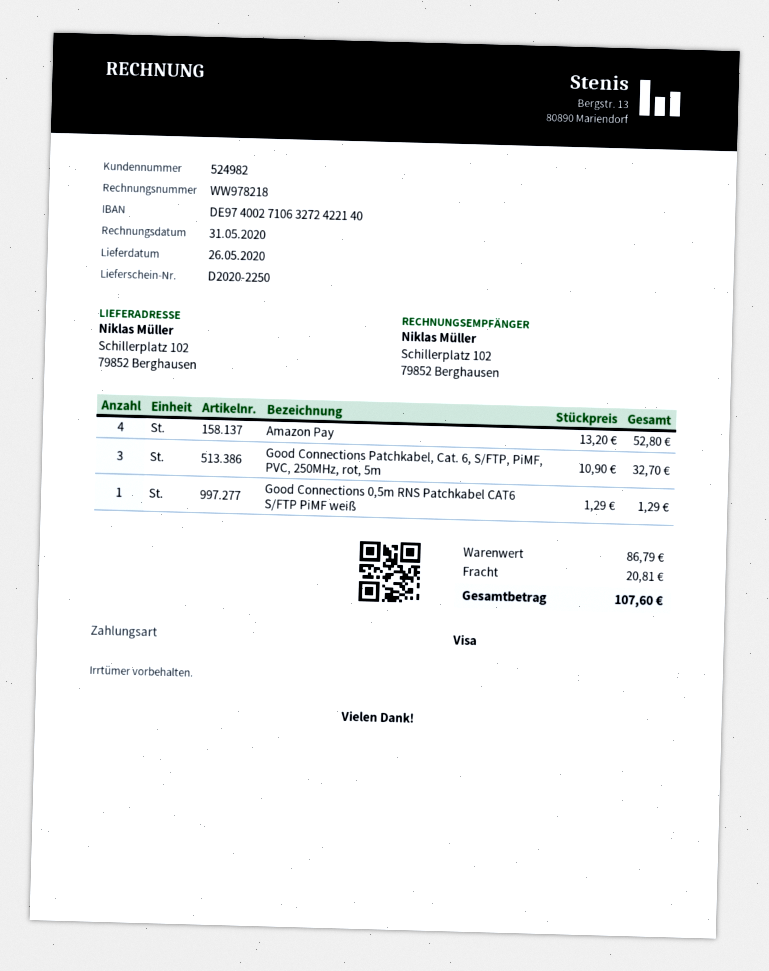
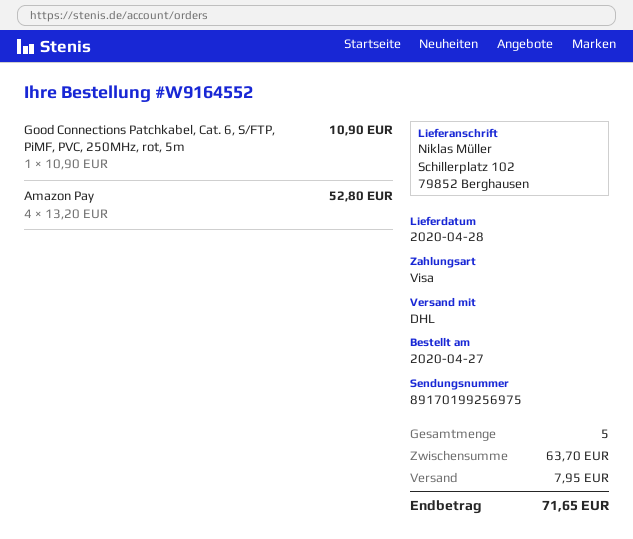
delivery date: 2020-05-26 -> 2020-04-28
Good Connections Patchkabel, Cat. 6, S/FTP, PiMF, PVC, 250MHz, rot, 5m: 3 x 10.90 = 32.70 -> 1 x 10.90 = 10.90
Good Connections 0,5m RNS Patchkabel CAT6 S/FTP PiMF weiß: 1 x 1.29 = 1.29 -> none
subtotal: 86.79 -> 63.70
shipping: 20.81 -> 7.95
total: 107.60 -> 71.65

